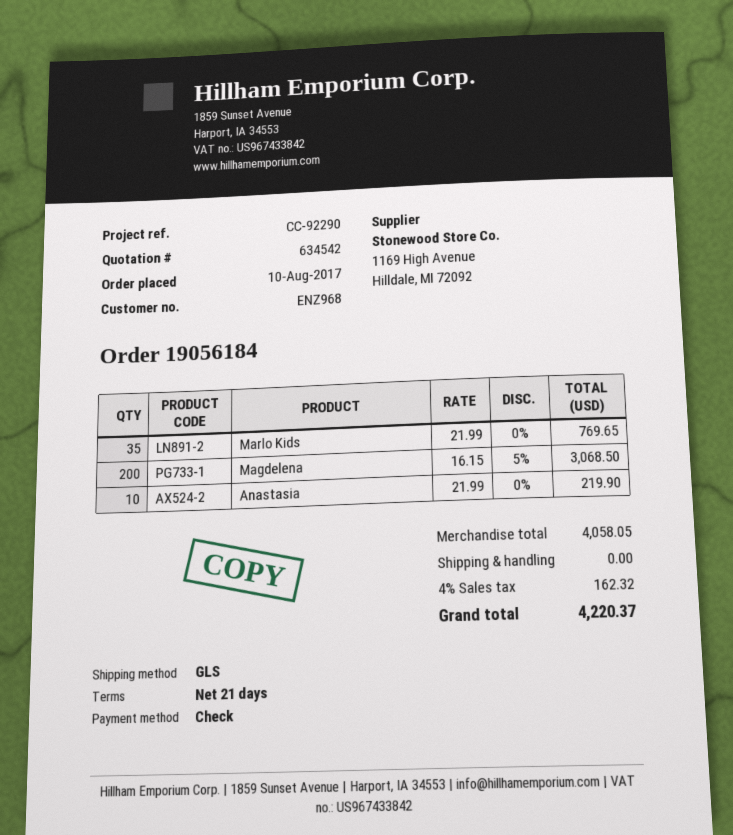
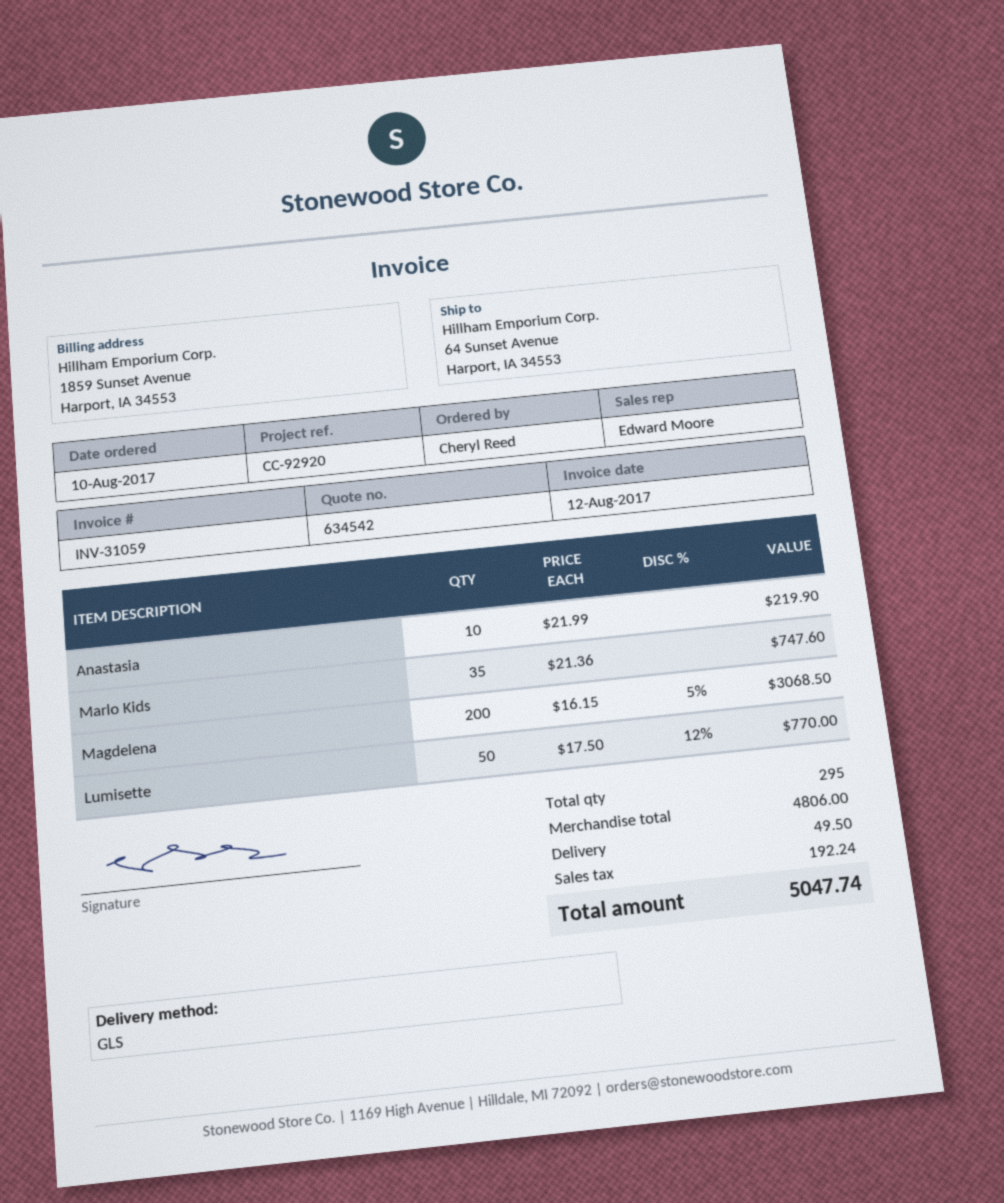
reference: CC-92290 -> CC-92920
Marlo Kids: 35 x 21.99 = 769.65 -> 35 x 21.36 = 747.60
Lumisette: none -> 50 x 17.50 - 12% = 770.00
subtotal: 4058.05 -> 4806.00
shipping: 0.00 -> 49.50
tax: 162.32 -> 192.24
total: 4220.37 -> 5047.74

